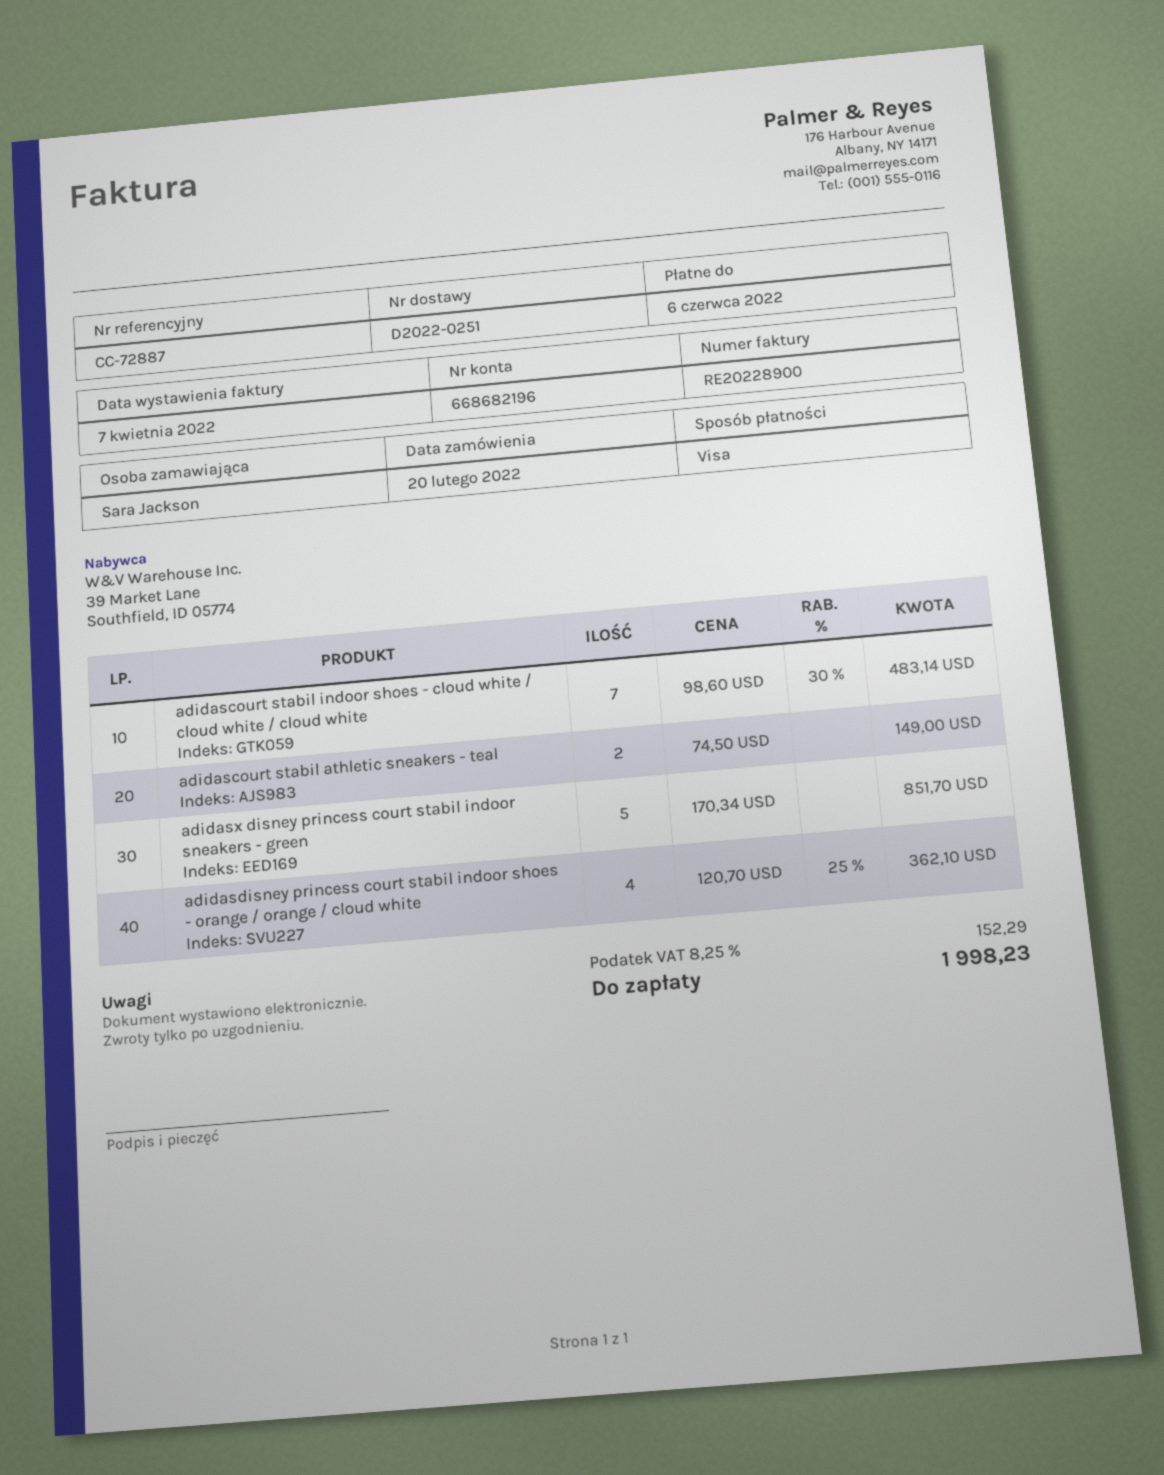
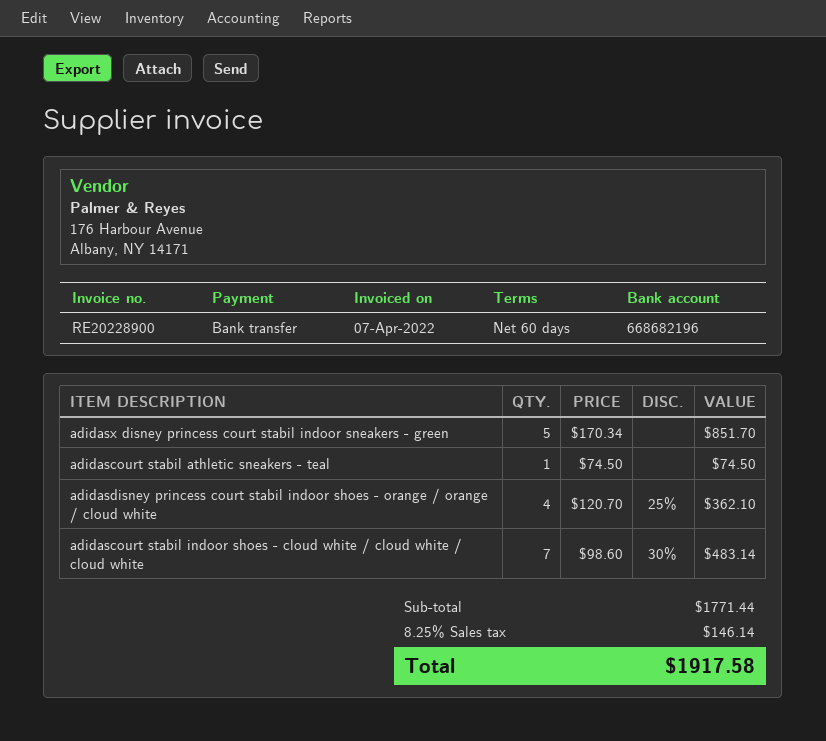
payment method: Visa -> bank transfer
adidascourt stabil athletic sneakers - teal: 2 x 74.50 = 149.00 -> 1 x 74.50 = 74.50
tax: 8.25% = 152.29 -> 8.25% = 146.14
total: 1998.23 -> 1917.58

